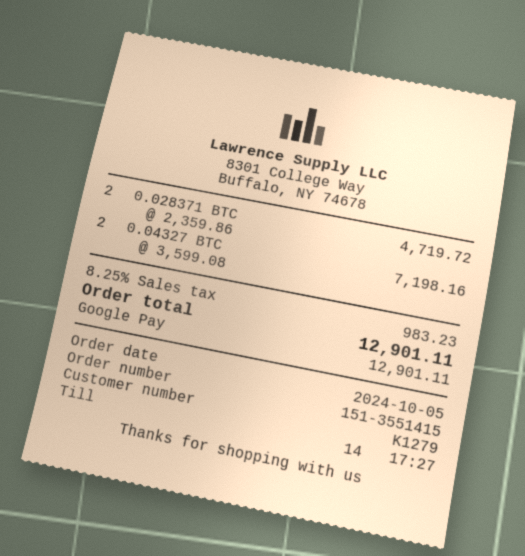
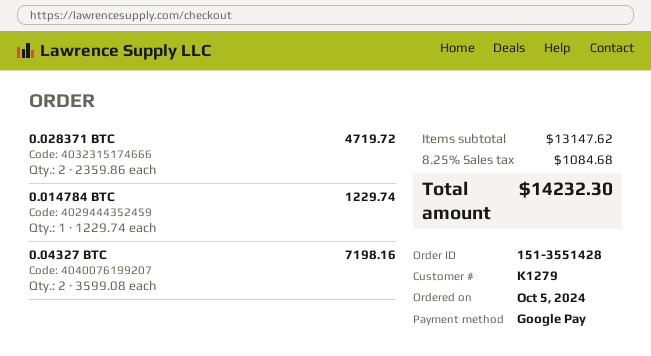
order number: 151-3551415 -> 151-3551428
0.014784 BTC: none -> 1 x 1229.74 = 1229.74
tax: 8.25% = 983.23 -> 8.25% = 1084.68
total: 12901.11 -> 14232.30

